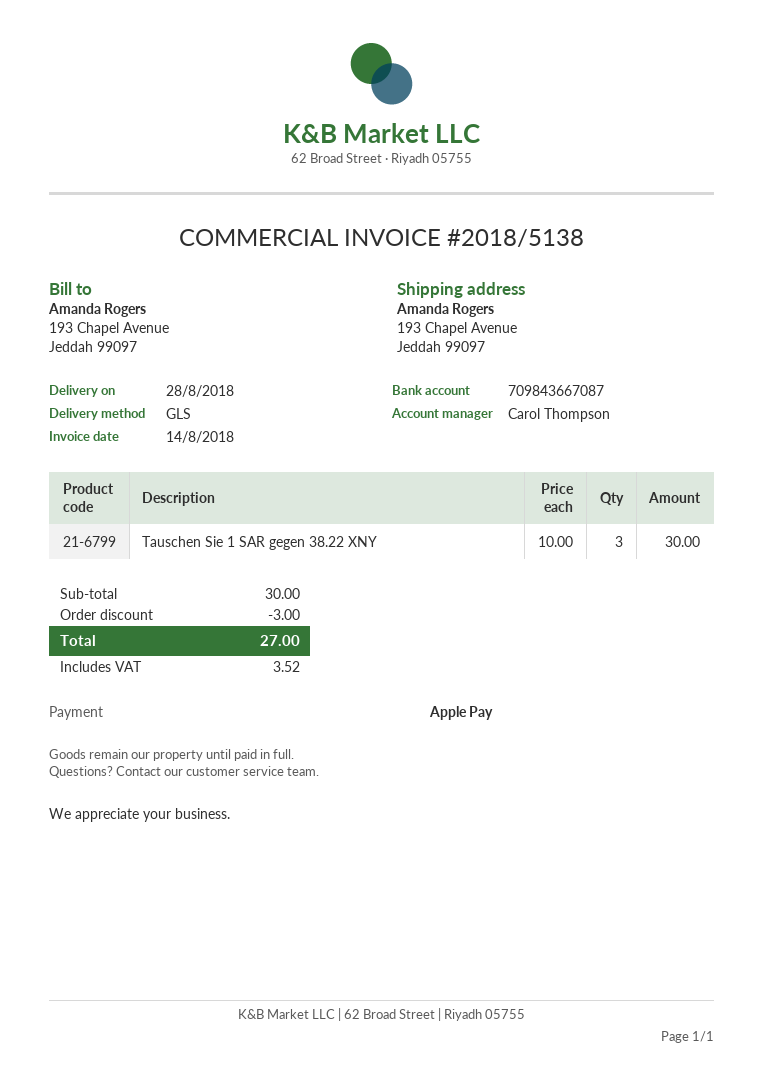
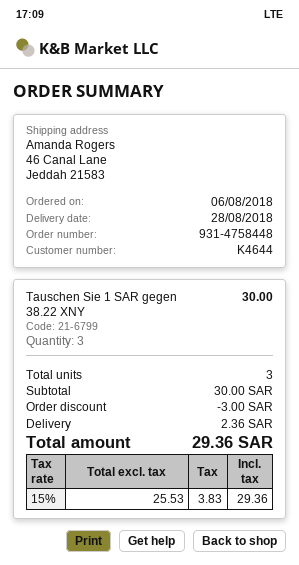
ship to: 193 Chapel Avenue, Jeddah 99097 -> 46 Canal Lane, Jeddah 21583
shipping: none -> 2.36
tax: 3.52 -> 3.83
total: 27.00 -> 29.36

